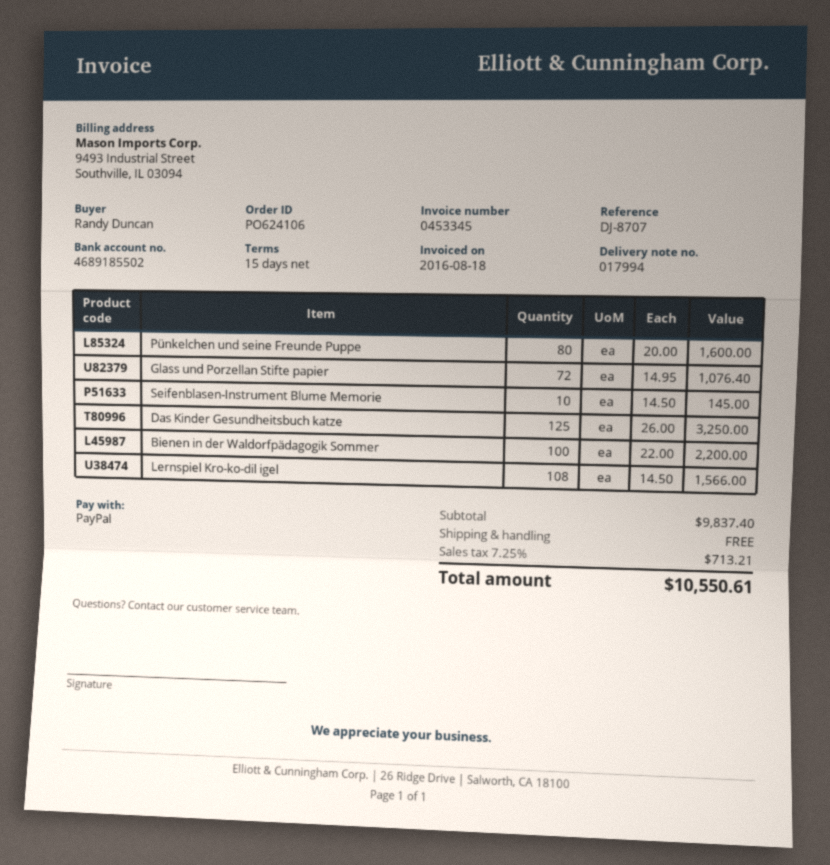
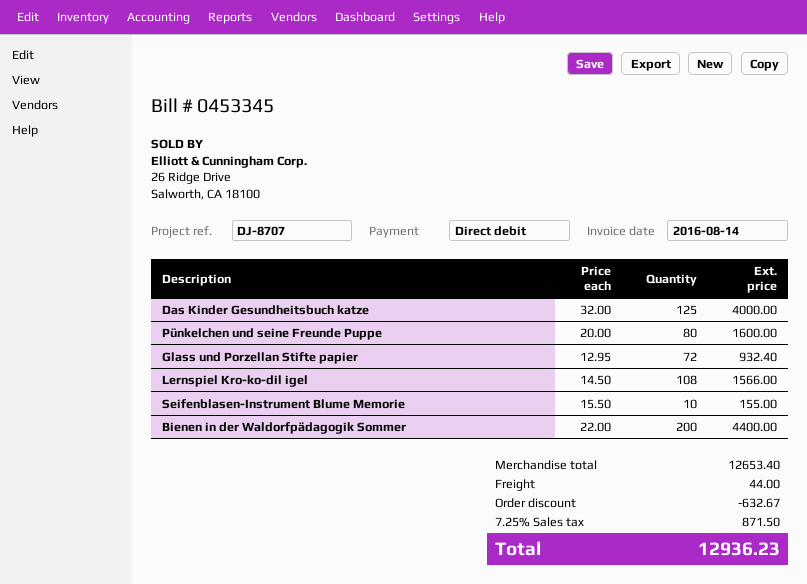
invoice date: 2016-08-18 -> 2016-08-14
payment method: PayPal -> direct debit
Glass und Porzellan Stifte papier: 72 x 14.95 = 1076.40 -> 72 x 12.95 = 932.40
Seifenblasen-Instrument Blume Memorie: 10 x 14.50 = 145.00 -> 10 x 15.50 = 155.00
Das Kinder Gesundheitsbuch katze: 125 x 26.00 = 3250.00 -> 125 x 32.00 = 4000.00
Bienen in der Waldorfpädagogik Sommer: 100 x 22.00 = 2200.00 -> 200 x 22.00 = 4400.00
subtotal: 9837.40 -> 12653.40
discount: none -> 632.67
shipping: 0.00 -> 44.00
tax: 7.25% = 713.21 -> 7.25% = 871.50
total: 10550.61 -> 12936.23

